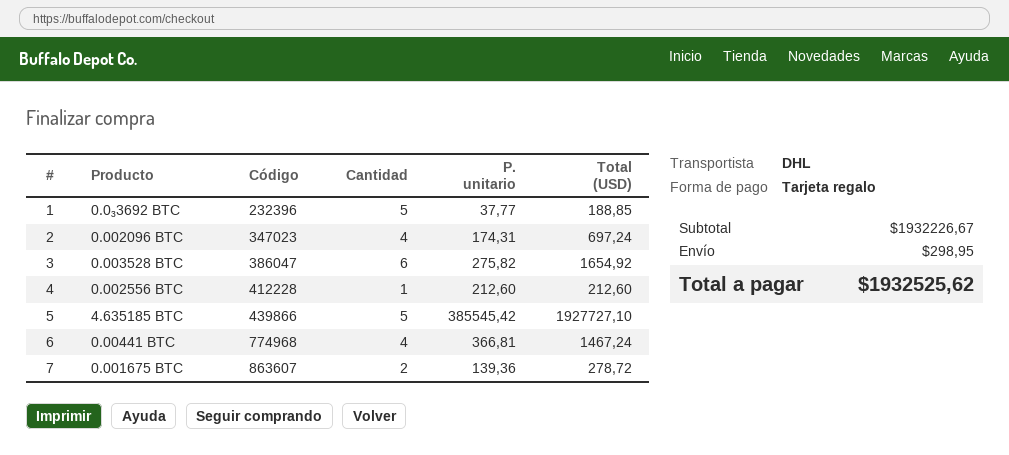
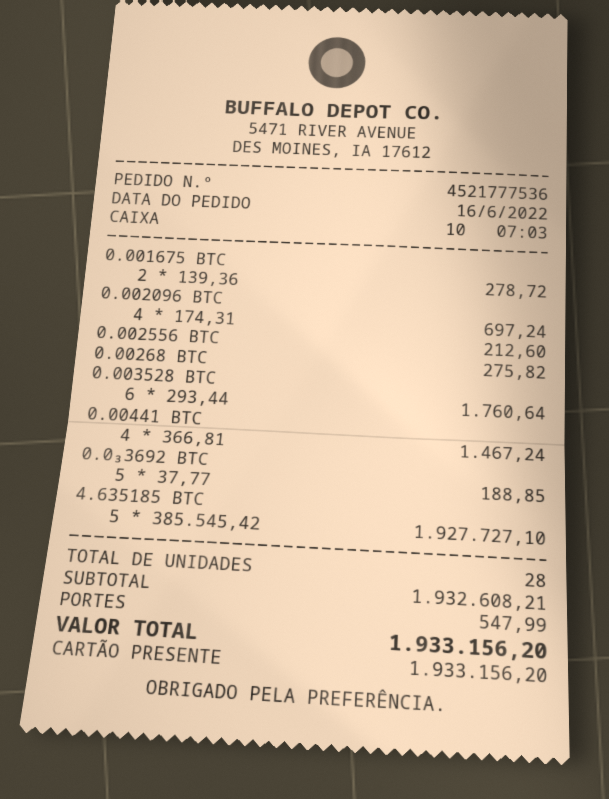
0.003528 BTC: 6 x 275.82 = 1654.92 -> 6 x 293.44 = 1760.64
0.00268 BTC: none -> 1 x 275.82 = 275.82
subtotal: 1932226.67 -> 1932608.21
shipping: 298.95 -> 547.99
total: 1932525.62 -> 1933156.20

